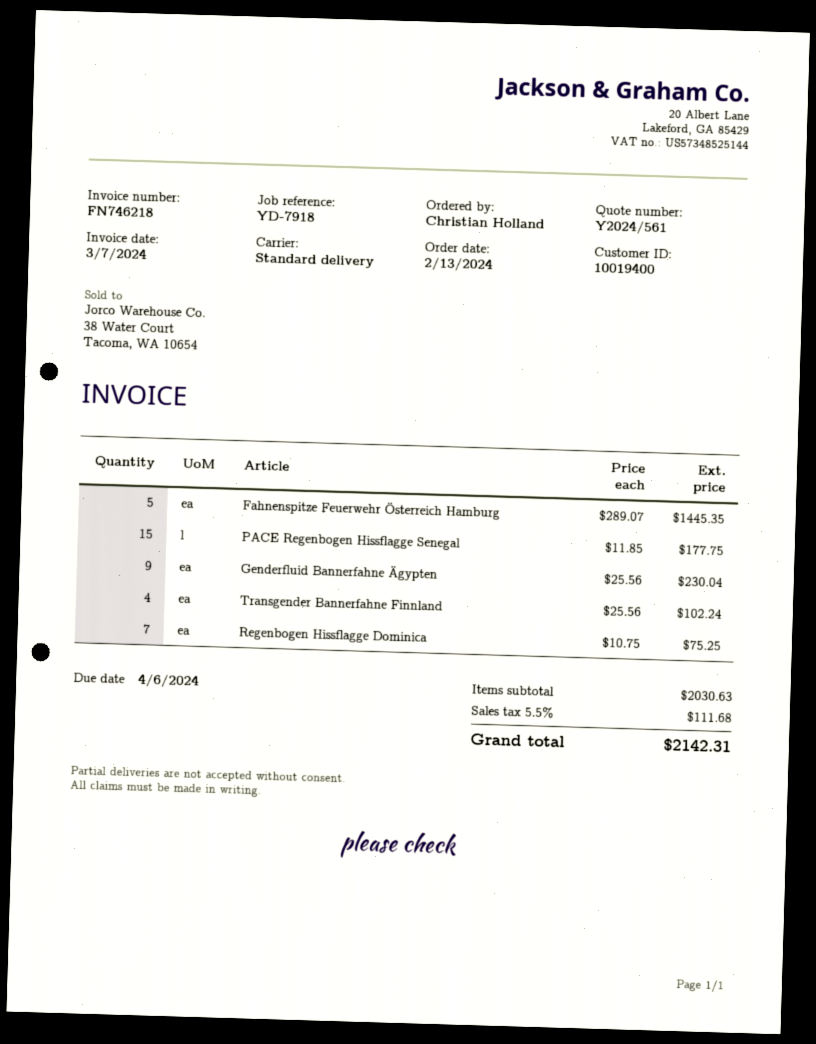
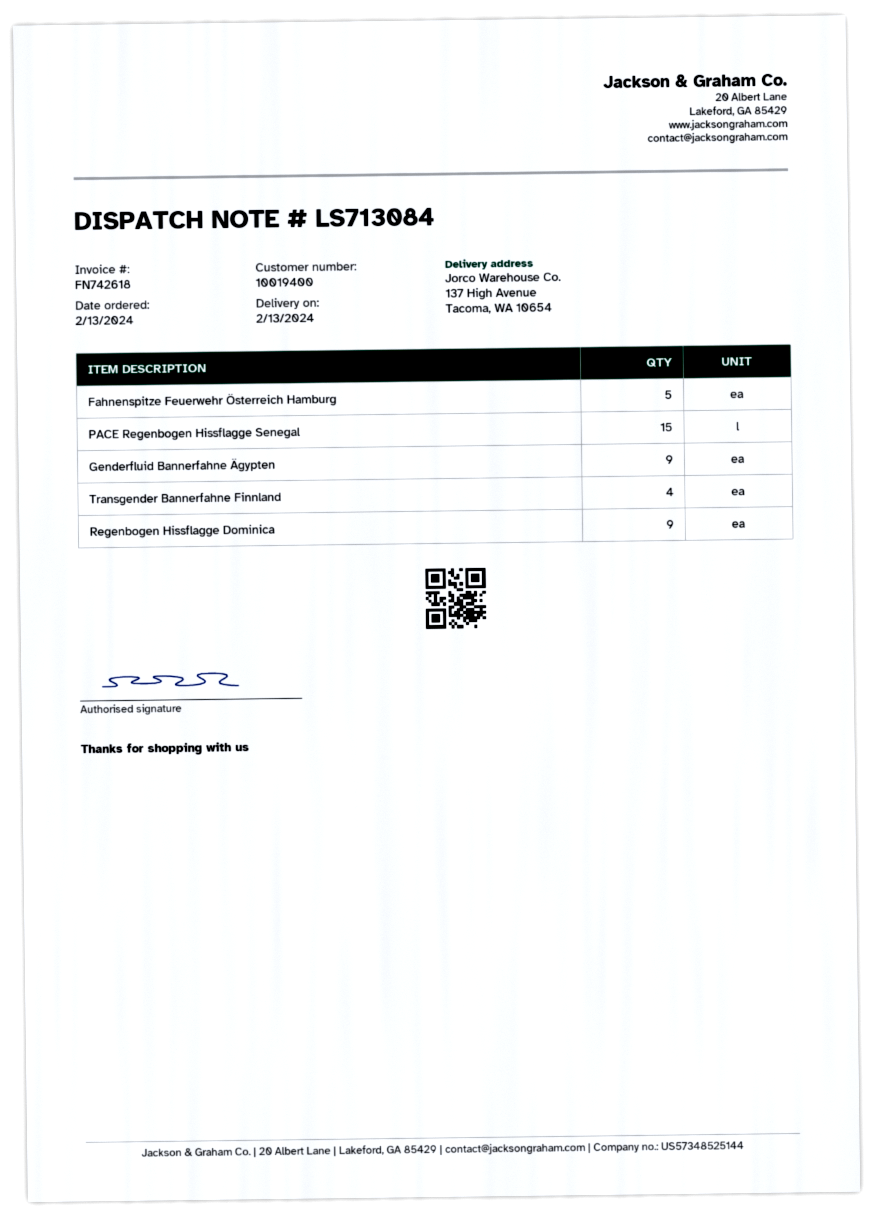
invoice number: FN746218 -> FN742618
Regenbogen Hissflagge Dominica: 7 -> 9

